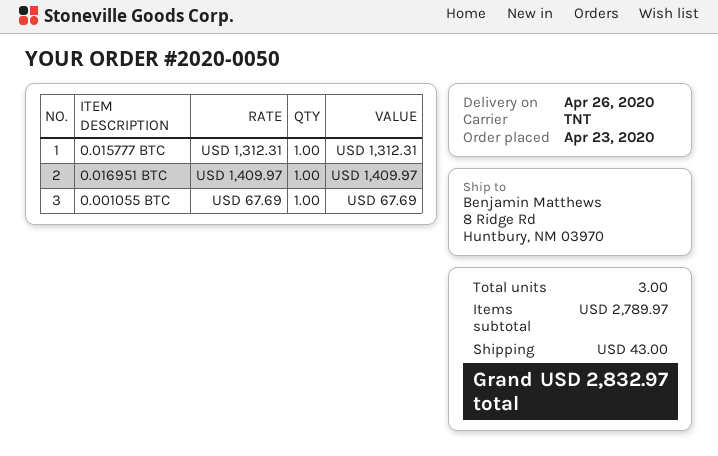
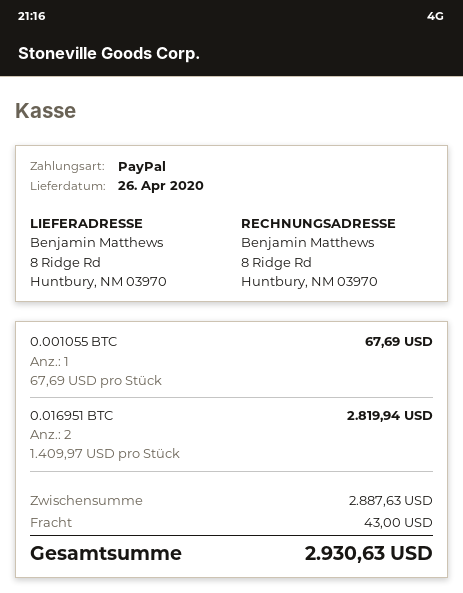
0.015777 BTC: 1 x 1312.31 = 1312.31 -> none
0.016951 BTC: 1 x 1409.97 = 1409.97 -> 2 x 1409.97 = 2819.94
subtotal: 2789.97 -> 2887.63
total: 2832.97 -> 2930.63

